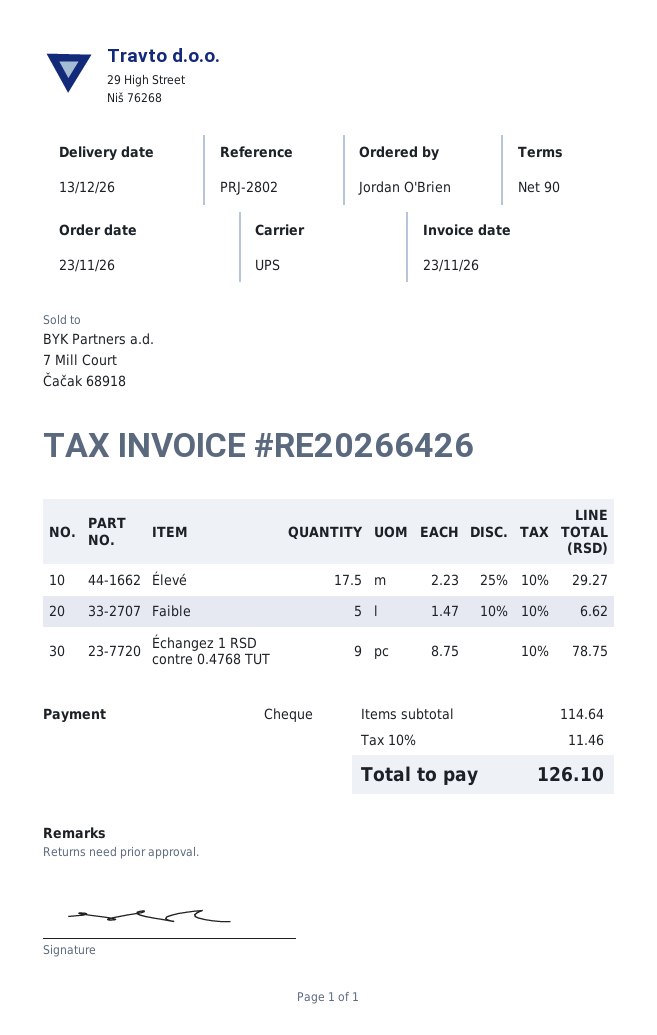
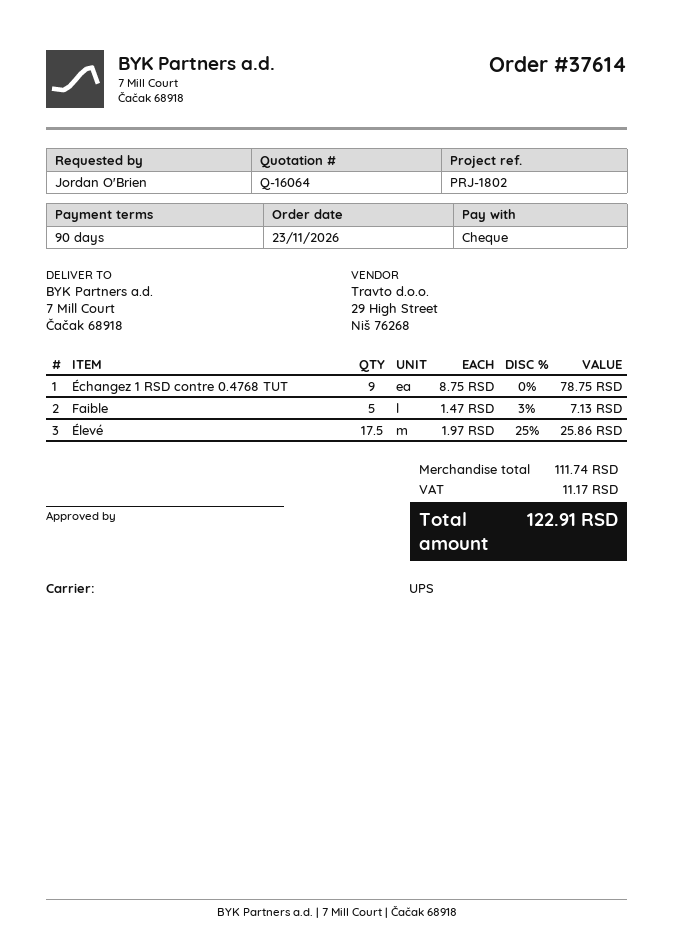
reference: PRJ-2802 -> PRJ-1802
Élevé: 17.5 x 2.23 - 25% = 29.27 -> 17.5 x 1.97 - 25% = 25.86
Faible: 5 x 1.47 - 10% = 6.62 -> 5 x 1.47 - 3% = 7.13
subtotal: 114.64 -> 111.74
tax: 11.46 -> 11.17
total: 126.10 -> 122.91

